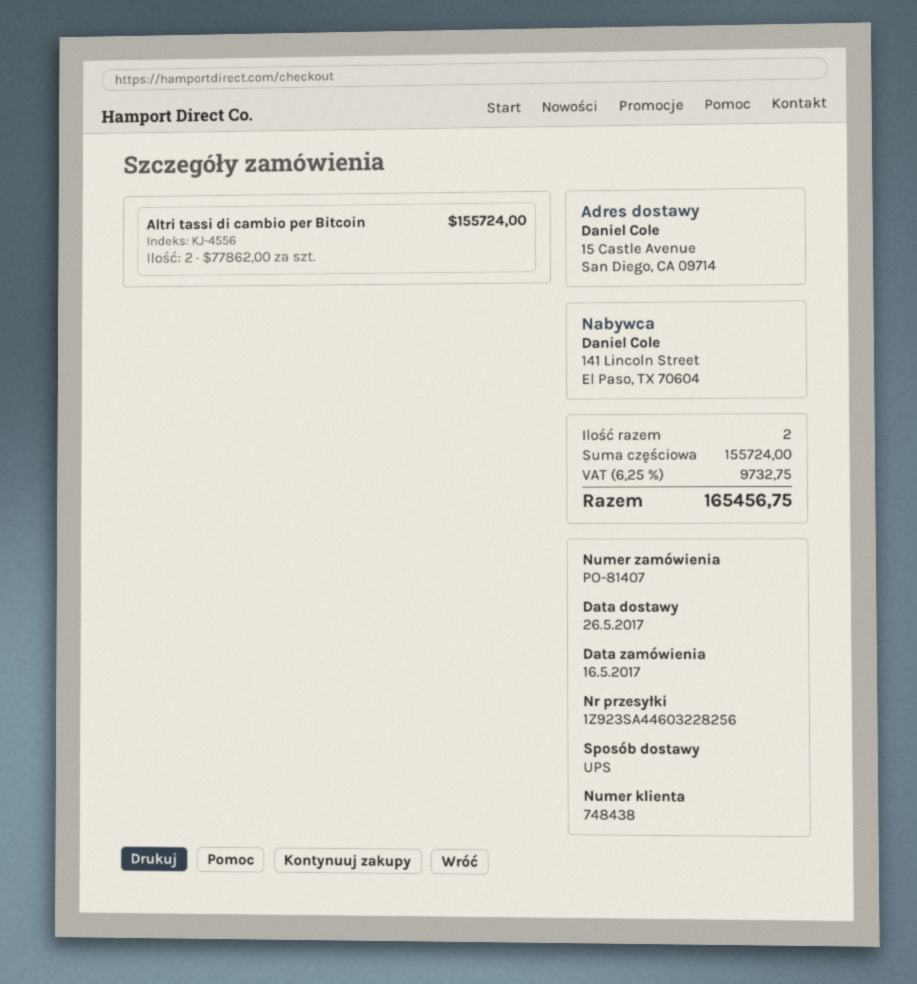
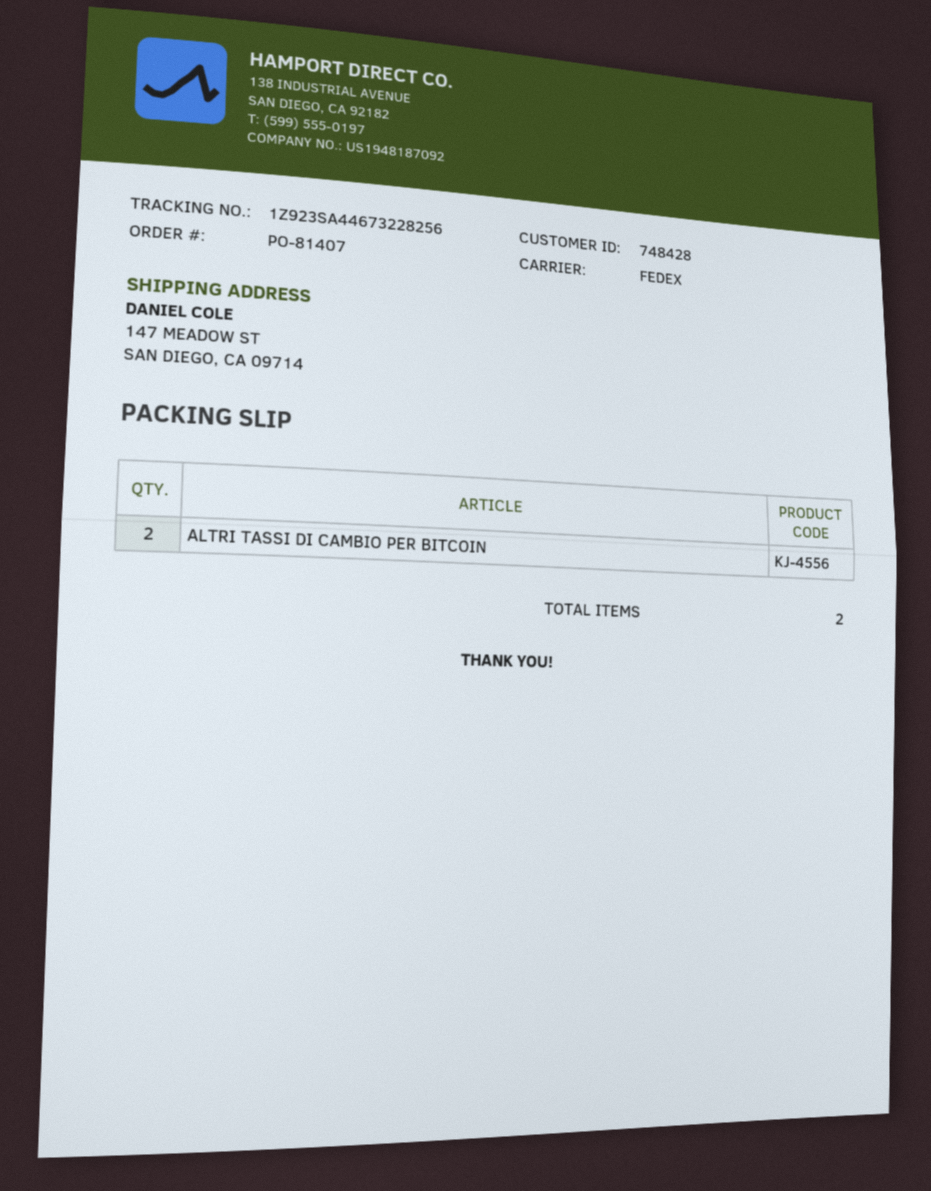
customer number: 748438 -> 748428
shipping method: UPS -> FedEx
tracking number: 1Z923SA44603228256 -> 1Z923SA44673228256
ship to: 15 Castle Avenue, San Diego, CA 09714 -> 147 MEADOW ST, SAN DIEGO, CA 09714

